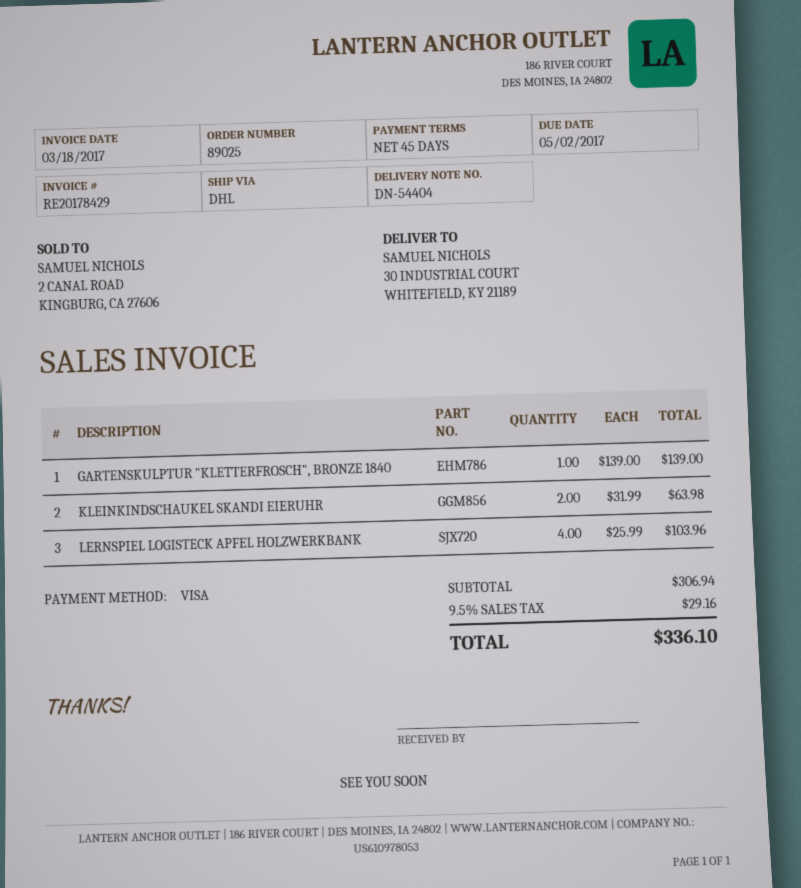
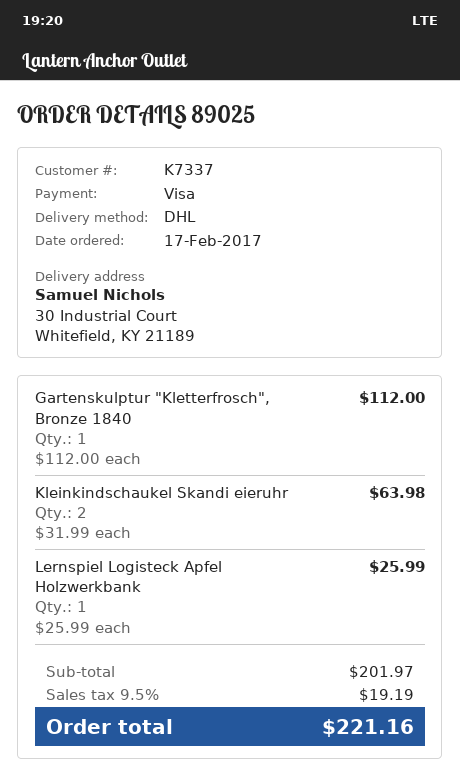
GARTENSKULPTUR "KLETTERFROSCH", BRONZE 1840: 1 x 139.00 = 139.00 -> 1 x 112.00 = 112.00
LERNSPIEL LOGISTECK APFEL HOLZWERKBANK: 4 x 25.99 = 103.96 -> 1 x 25.99 = 25.99
subtotal: 306.94 -> 201.97
tax: 9.5% = 29.16 -> 9.5% = 19.19
total: 336.10 -> 221.16

